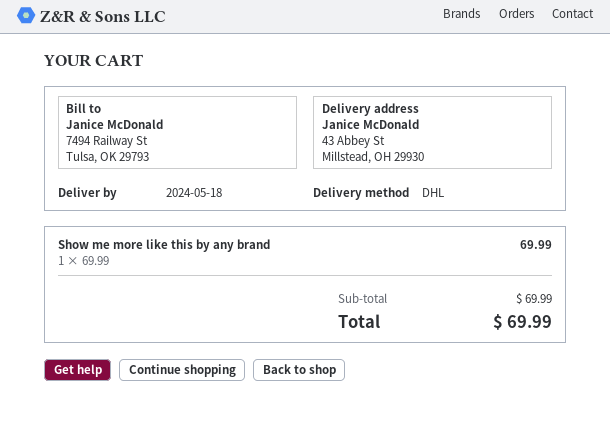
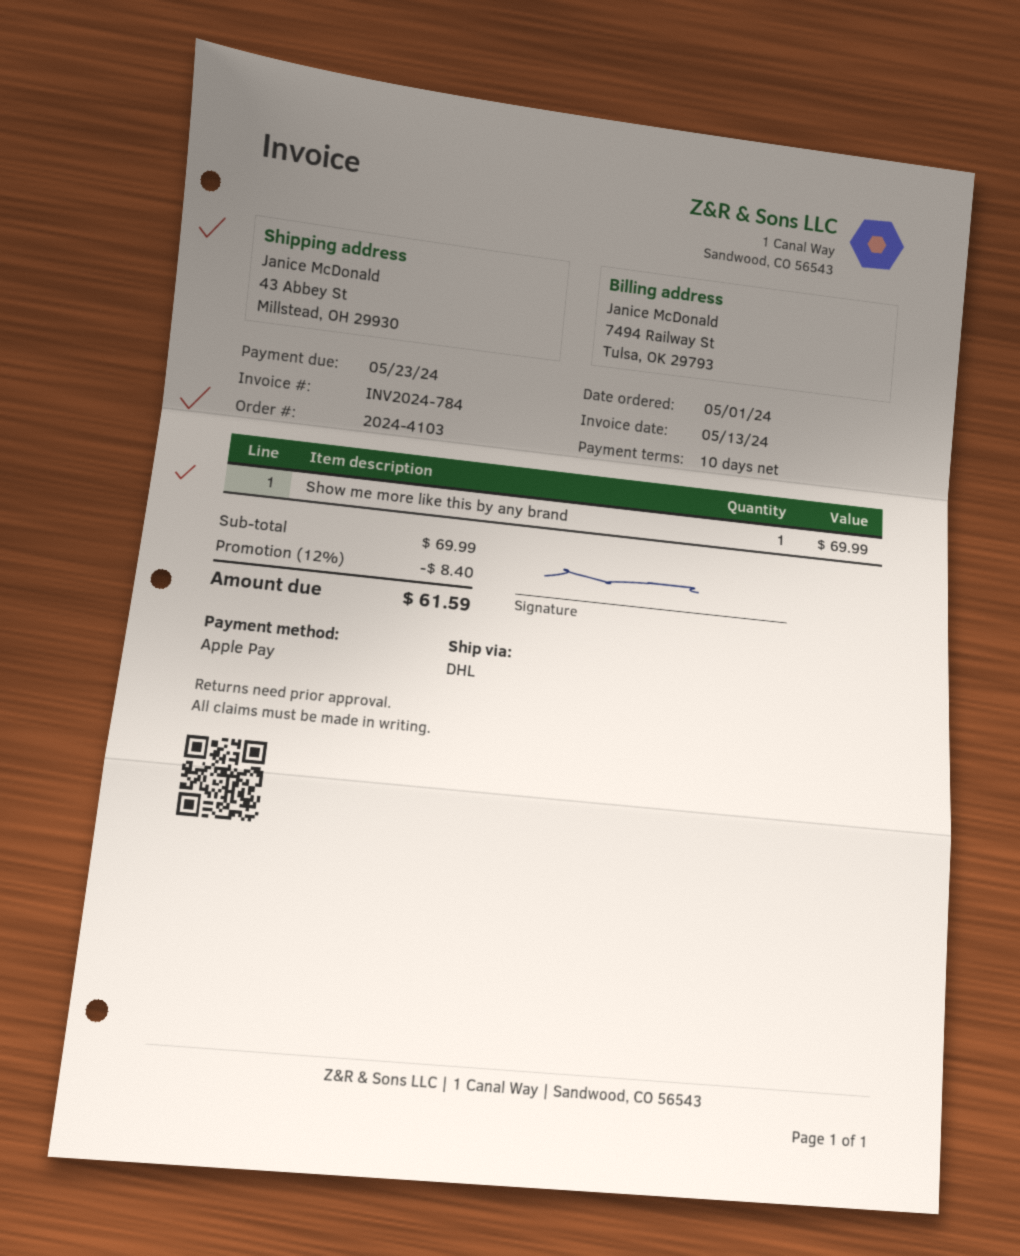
discount: none -> 12% = 8.40
total: 69.99 -> 61.59

